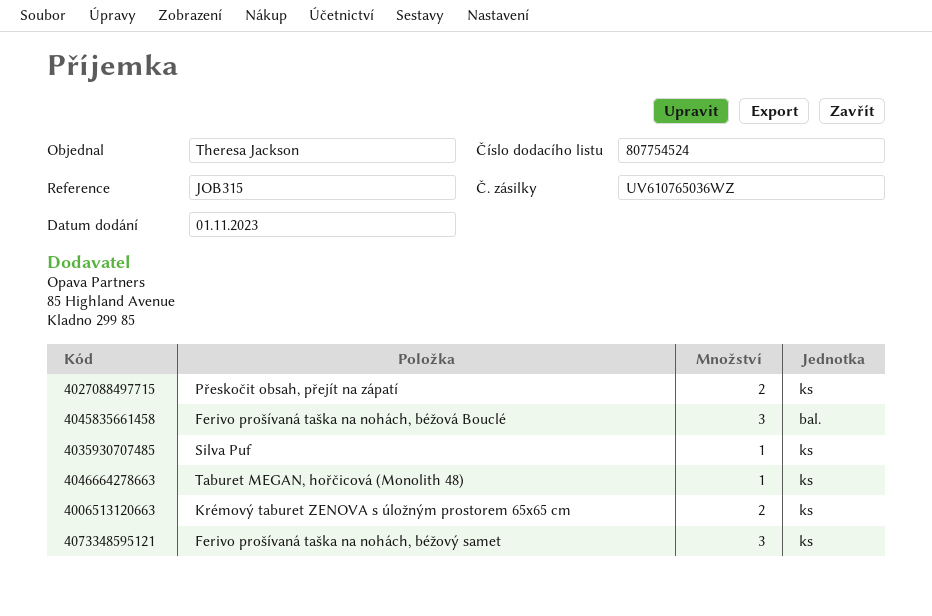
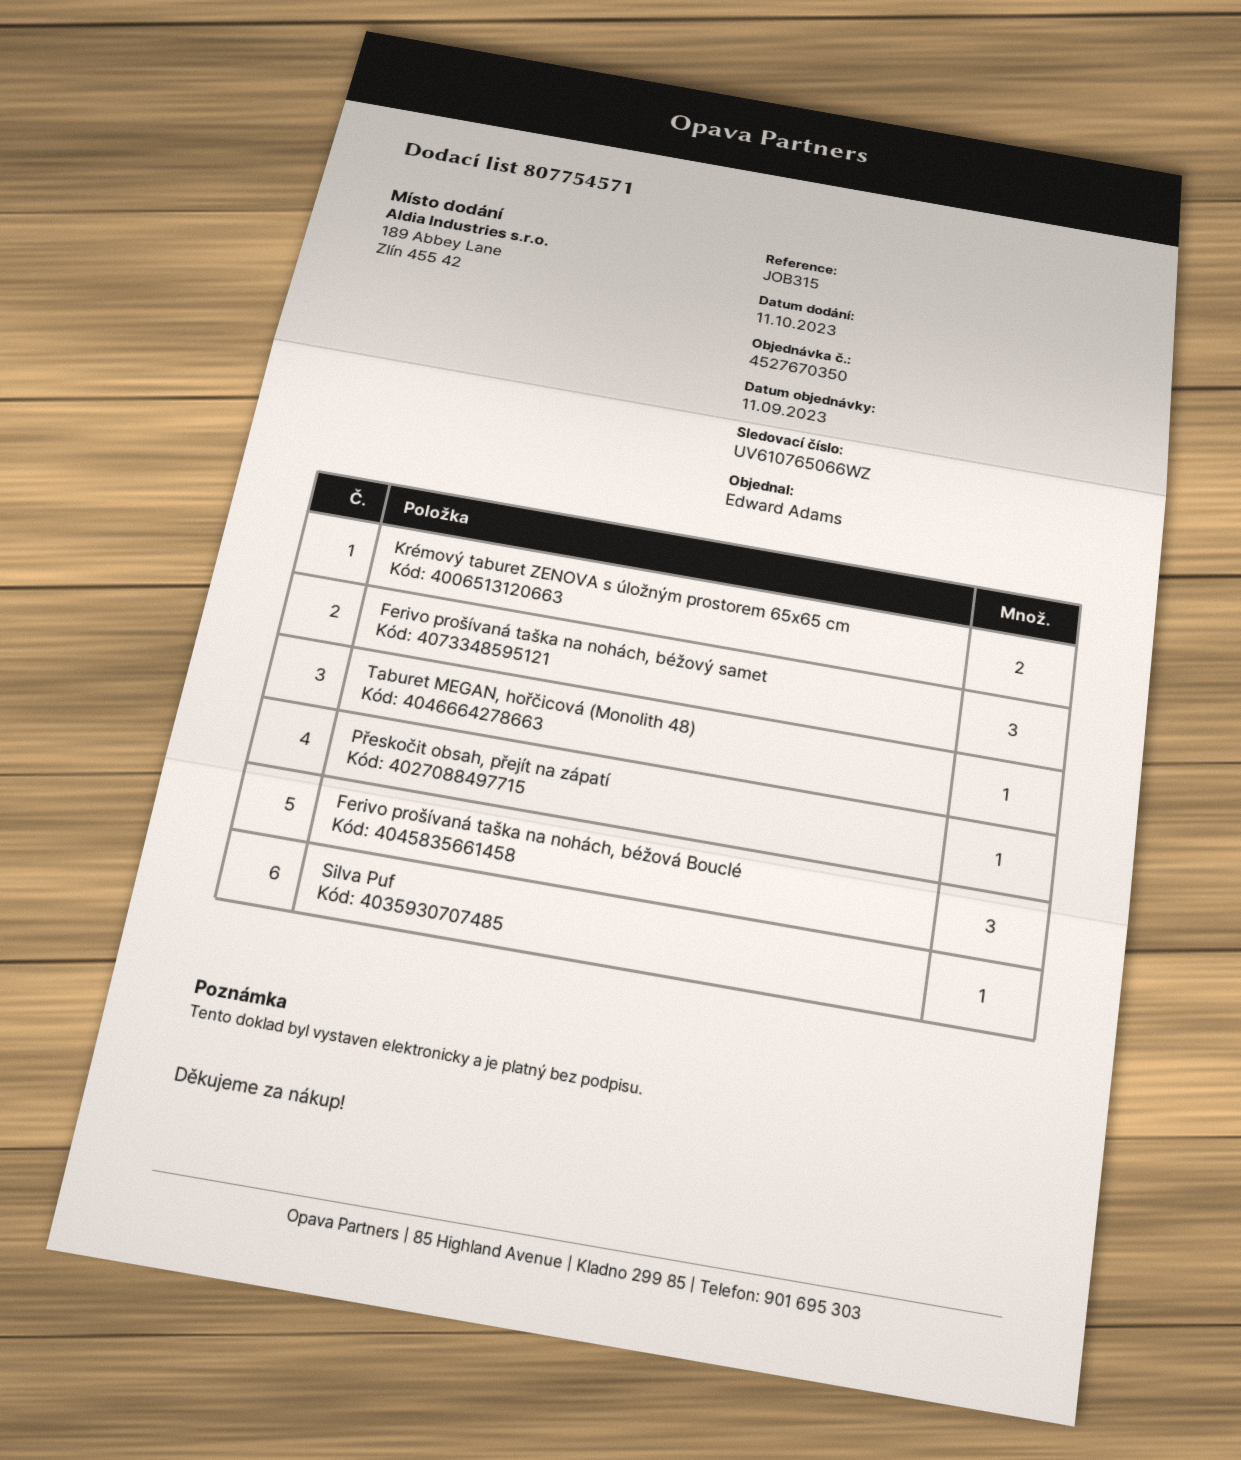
delivery note number: 807754524 -> 807754571
delivery date: 2023-11-01 -> 2023-10-11
ordered by: Theresa Jackson -> Edward Adams
tracking number: UV610765036WZ -> UV610765066WZ
Přeskočit obsah, přejít na zápatí: 2 -> 1

